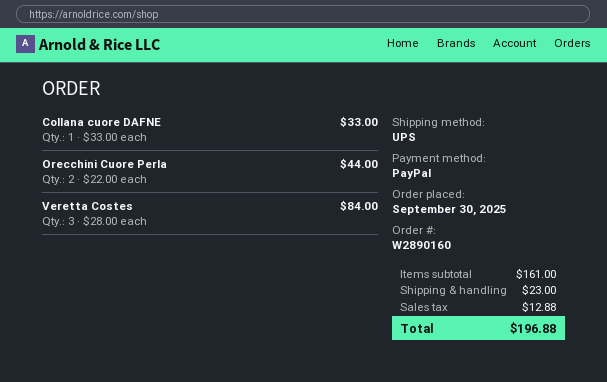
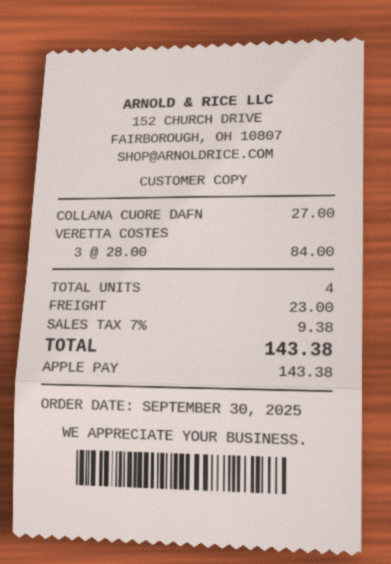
payment method: PayPal -> Apple Pay
Collana cuore DAFNE: 1 x 33.00 = 33.00 -> 1 x 27.00 = 27.00
Orecchini Cuore Perla: 2 x 22.00 = 44.00 -> none
tax: 12.88 -> 9.38
total: 196.88 -> 143.38

